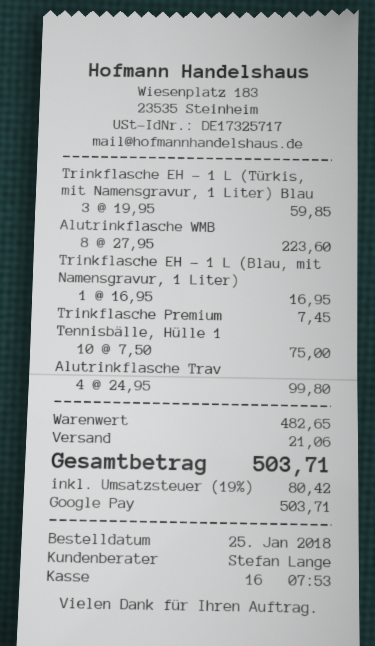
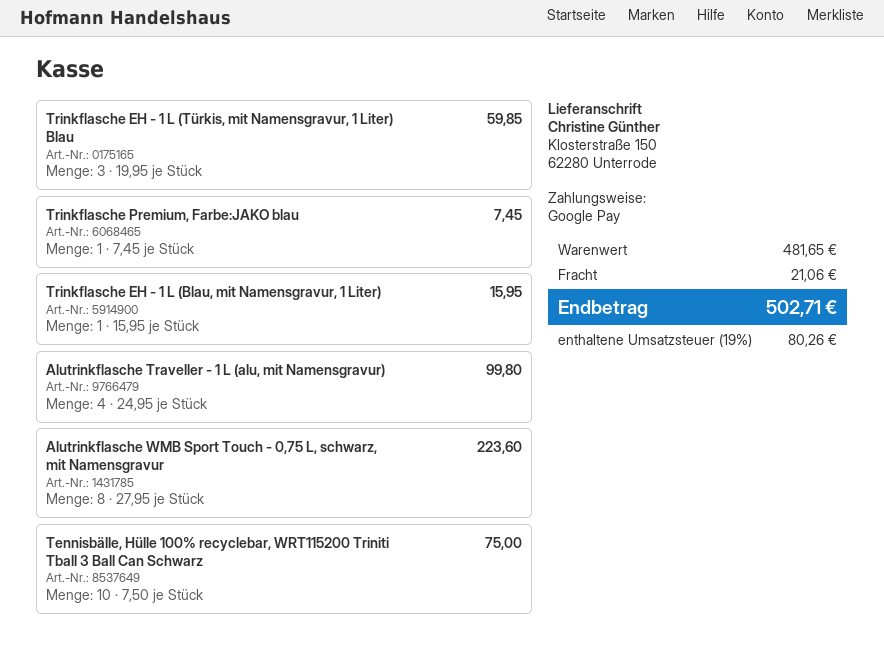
Trinkflasche EH - 1 L (Blau, mit Namensgravur, 1 Liter): 1 x 16.95 = 16.95 -> 1 x 15.95 = 15.95
subtotal: 482.65 -> 481.65
tax: 19% = 80.42 -> 19% = 80.26
total: 503.71 -> 502.71

